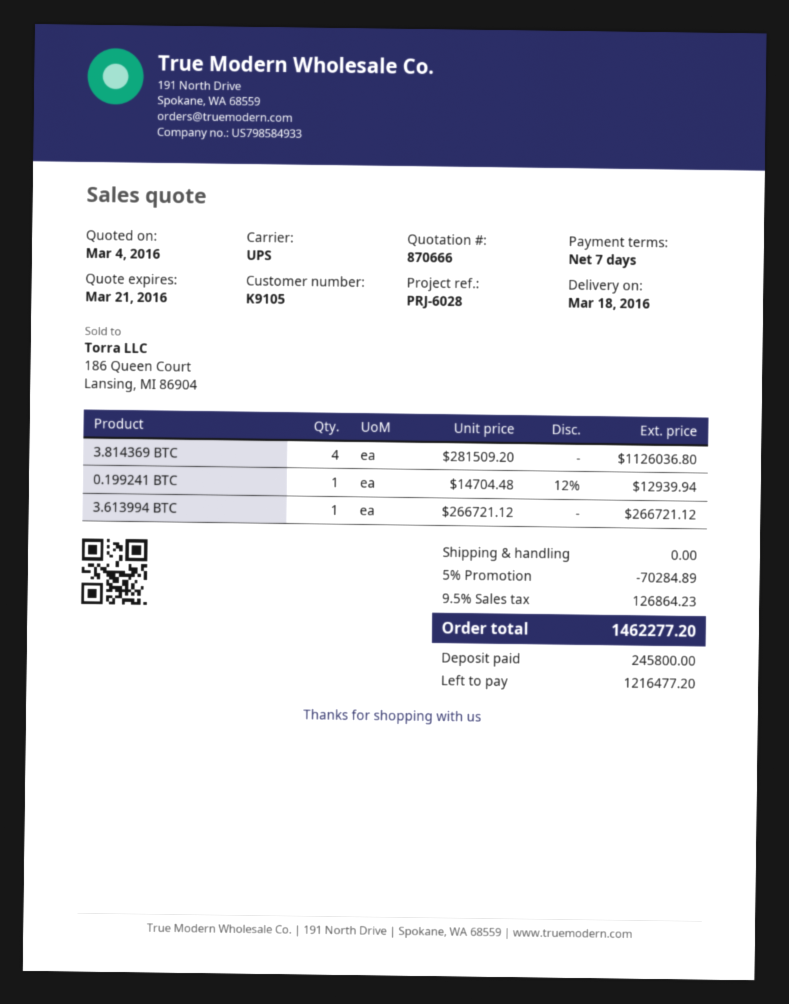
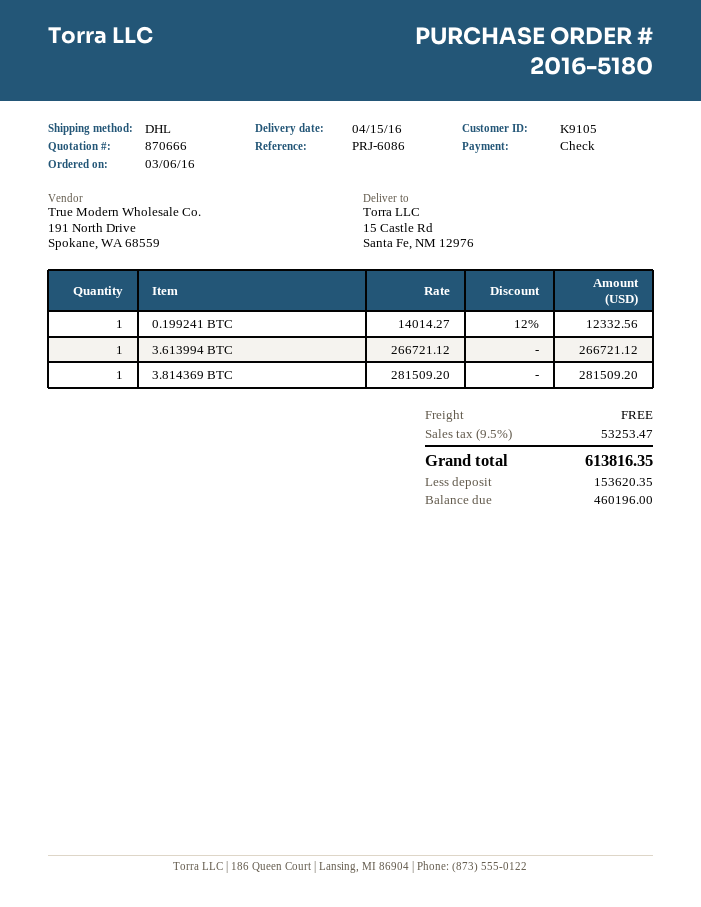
delivery date: 2016-03-18 -> 2016-04-15
reference: PRJ-6028 -> PRJ-6086
shipping method: UPS -> DHL
3.814369 BTC: 4 x 281509.20 = 1126036.80 -> 1 x 281509.20 = 281509.20
0.199241 BTC: 1 x 14704.48 - 12% = 12939.94 -> 1 x 14014.27 - 12% = 12332.56
discount: 5% = 70284.89 -> none
tax: 9.5% = 126864.23 -> 9.5% = 53253.47
total: 1462277.20 -> 613816.35
deposit: 245800.00 -> 153620.35
balance: 1216477.20 -> 460196.00

